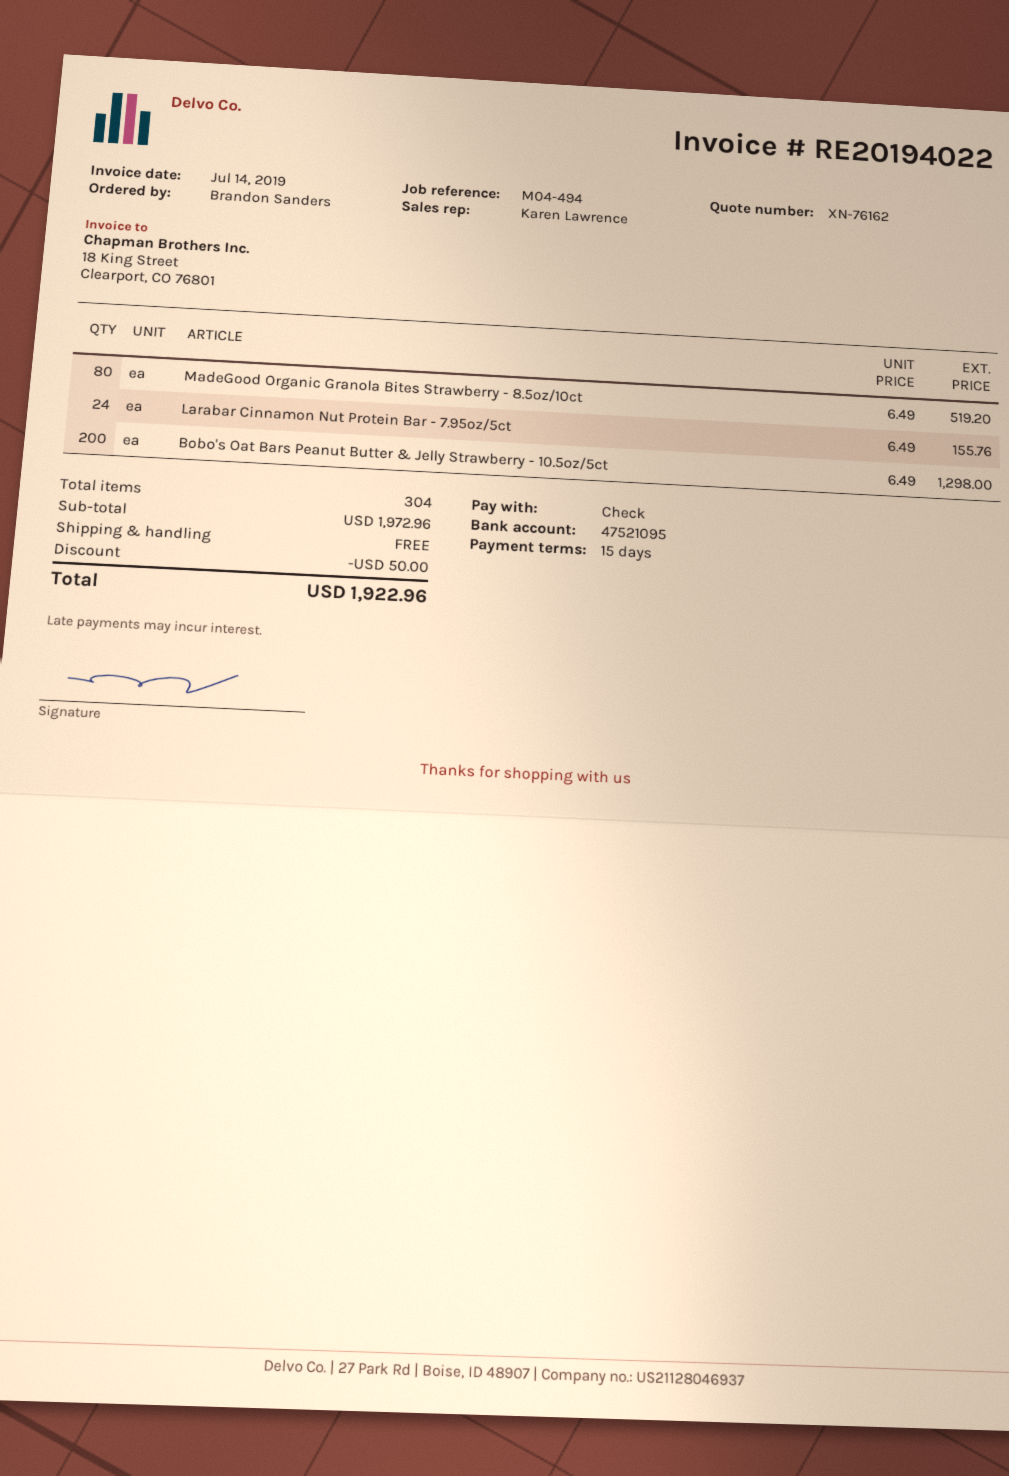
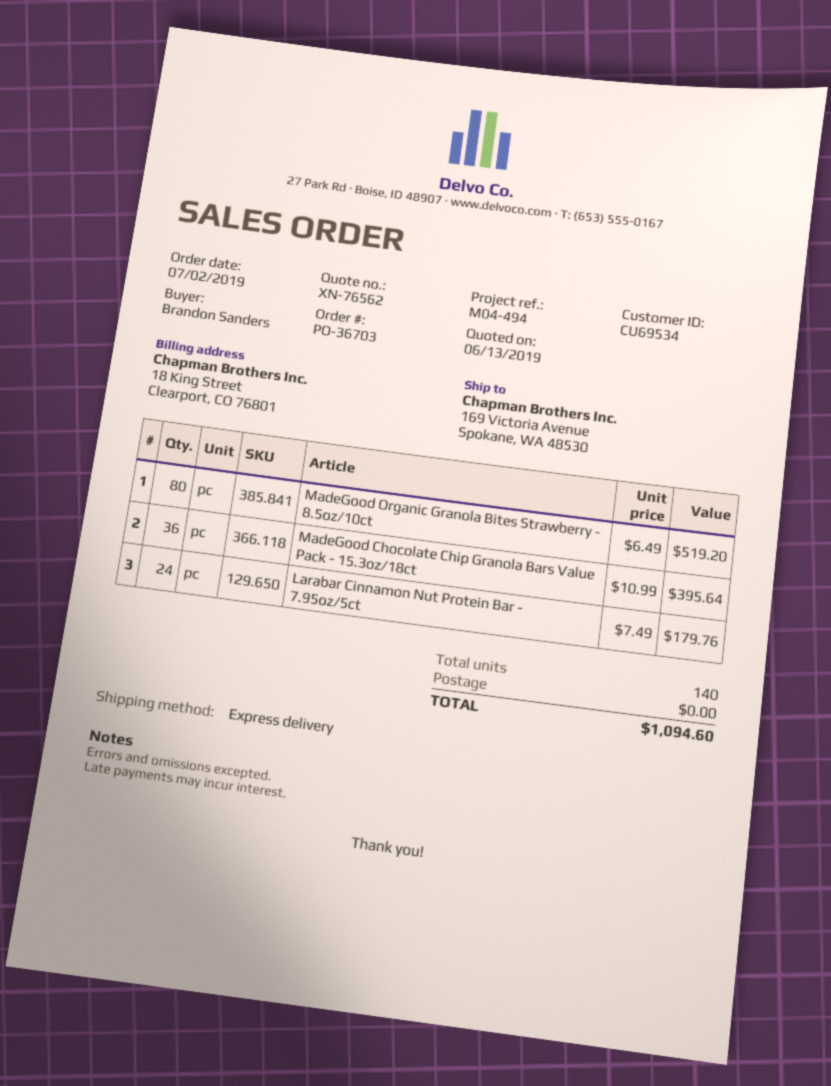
quote number: XN-76162 -> XN-76562
Larabar Cinnamon Nut Protein Bar - 7.95oz/5ct: 24 x 6.49 = 155.76 -> 24 x 7.49 = 179.76
Bobo's Oat Bars Peanut Butter & Jelly Strawberry - 10.5oz/5ct: 200 x 6.49 = 1298.00 -> none
MadeGood Chocolate Chip Granola Bars Value Pack - 15.3oz/18ct: none -> 36 x 10.99 = 395.64
total quantity: 304 -> 140
discount: 50.00 -> none
total: 1922.96 -> 1094.60

